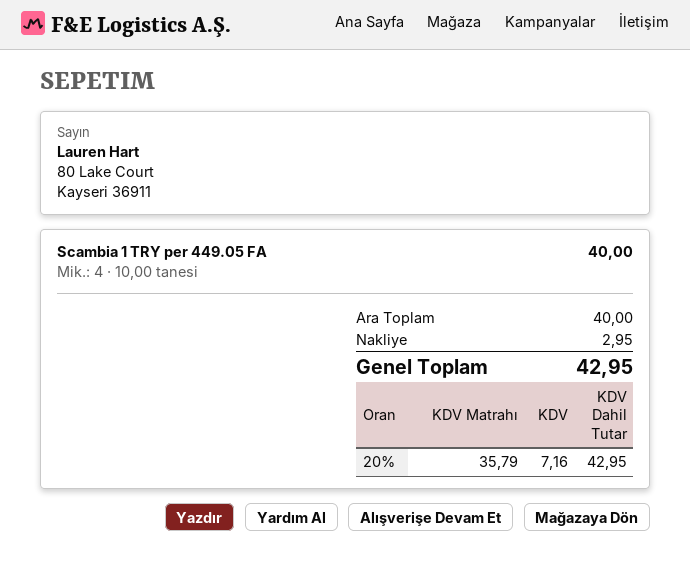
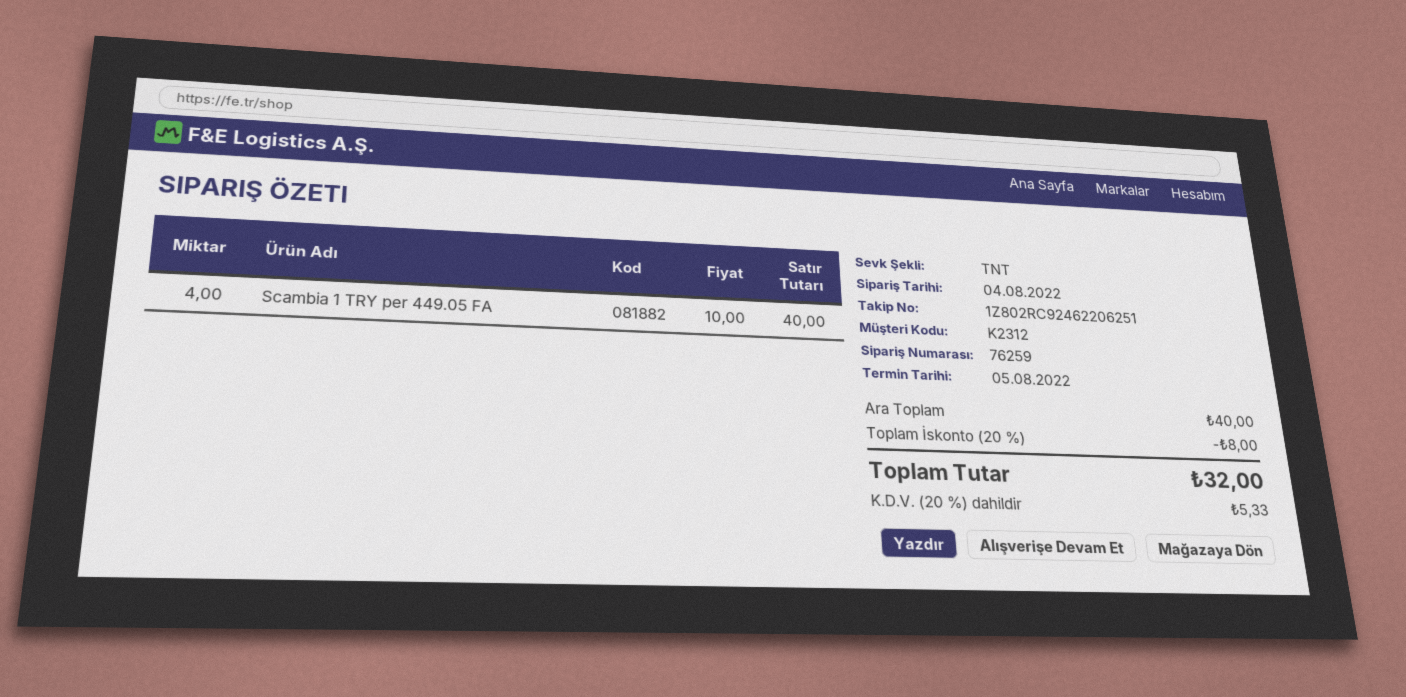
discount: none -> 20% = 8.00
shipping: 2.95 -> none
tax: 20% = 7.16 -> 20% = 5.33
total: 42.95 -> 32.00

